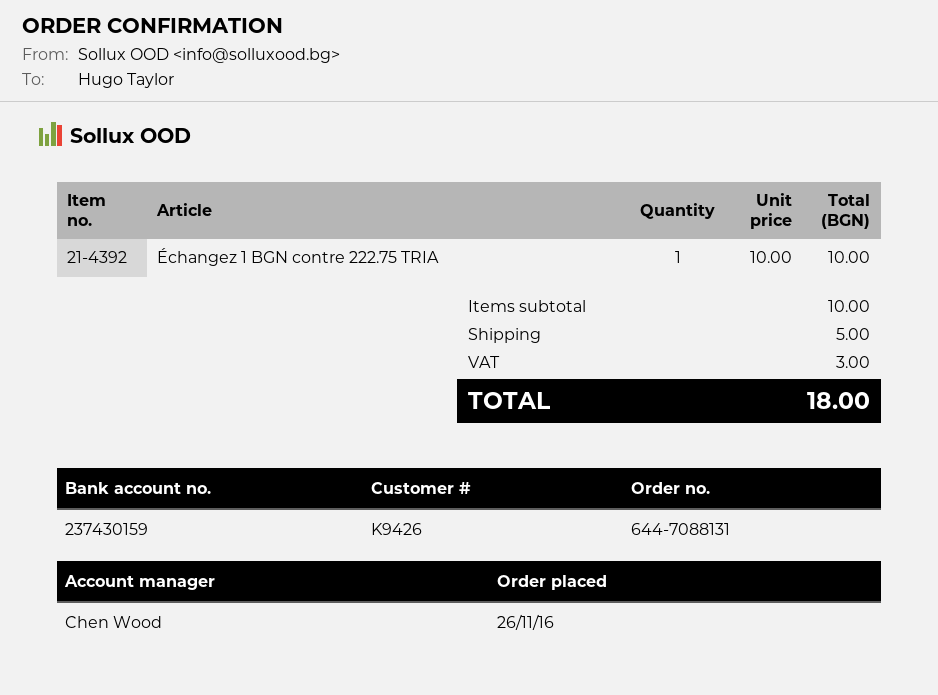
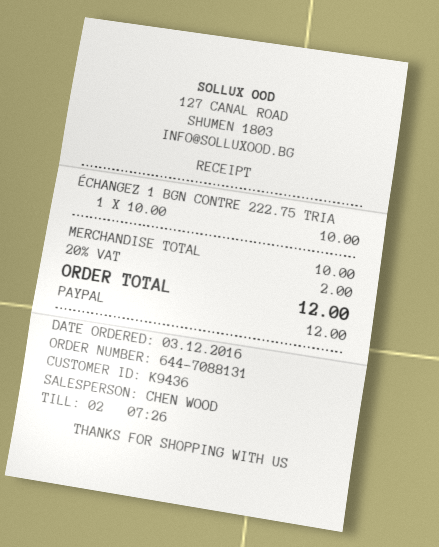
order date: 2016-11-26 -> 2016-12-03
customer number: K9426 -> K9436
shipping: 5.00 -> none
tax: 3.00 -> 2.00
total: 18.00 -> 12.00

